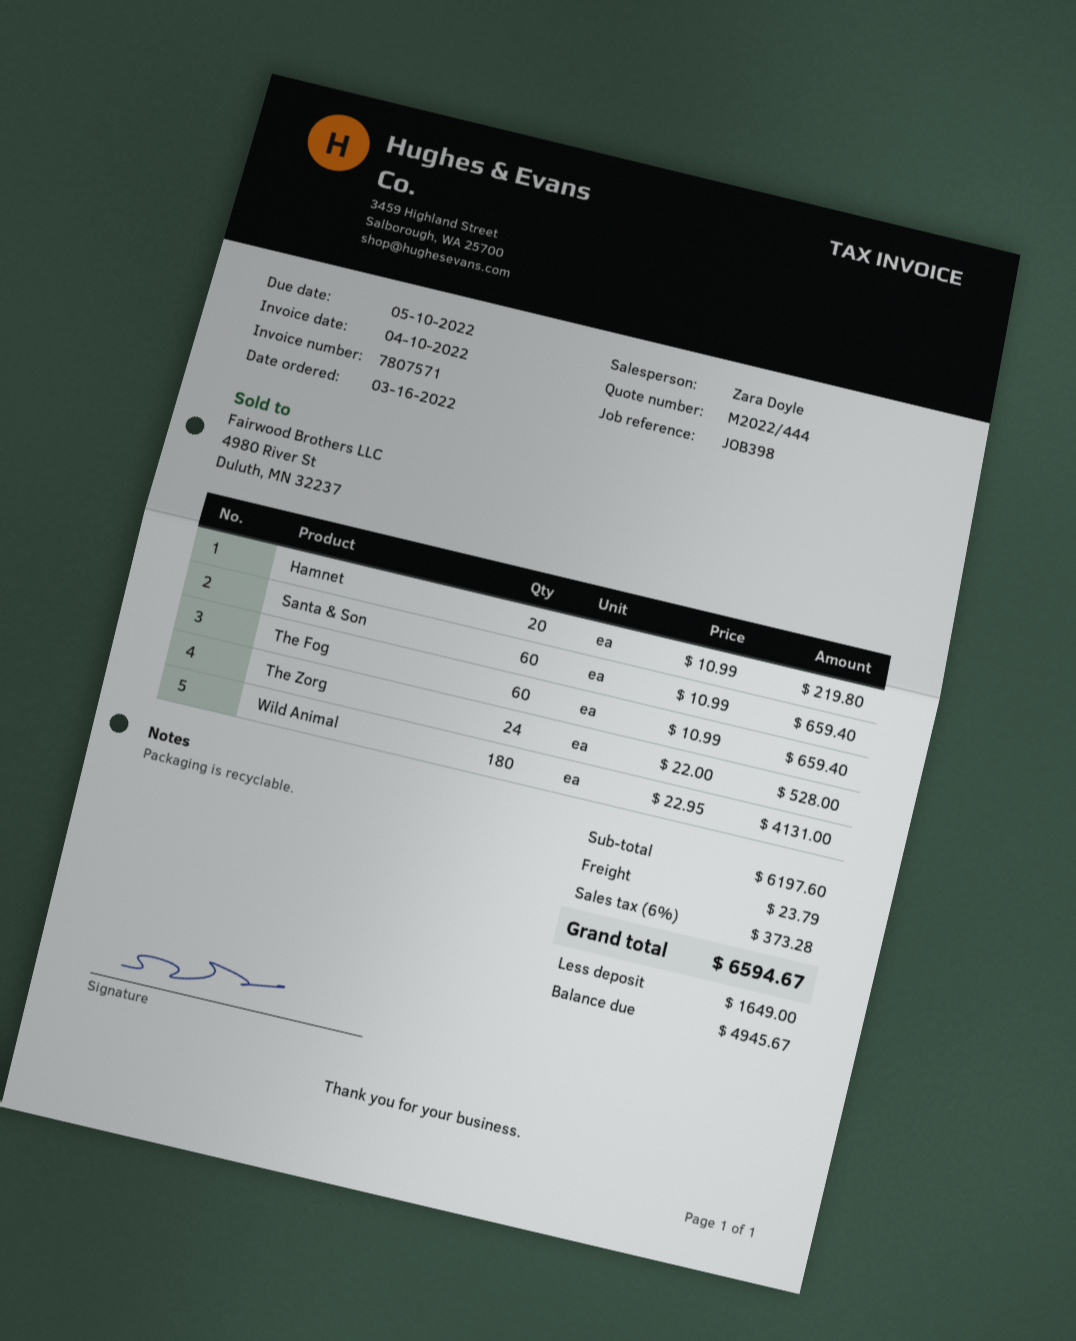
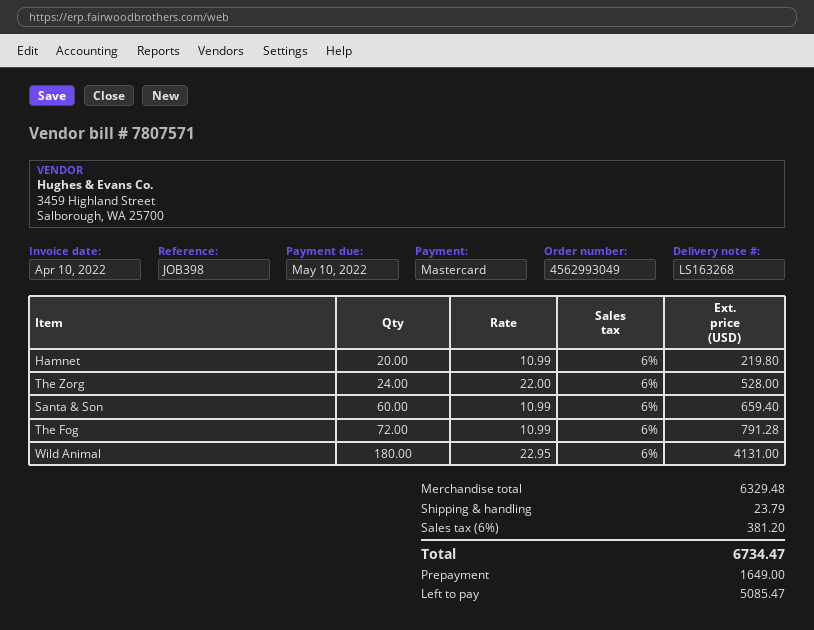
The Fog: 60 x 10.99 = 659.40 -> 72 x 10.99 = 791.28
subtotal: 6197.60 -> 6329.48
tax: 6% = 373.28 -> 6% = 381.20
total: 6594.67 -> 6734.47
balance: 4945.67 -> 5085.47

